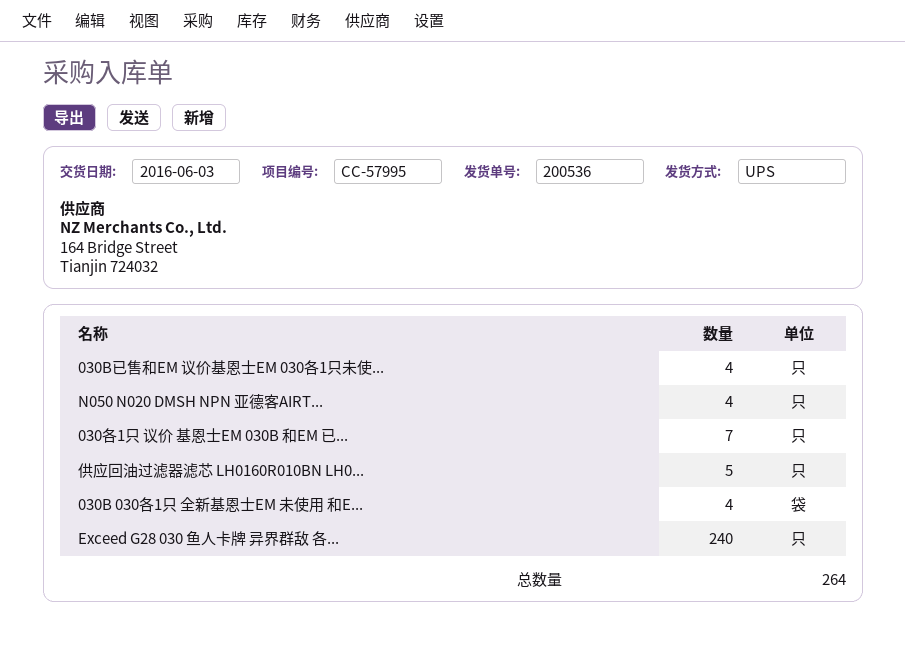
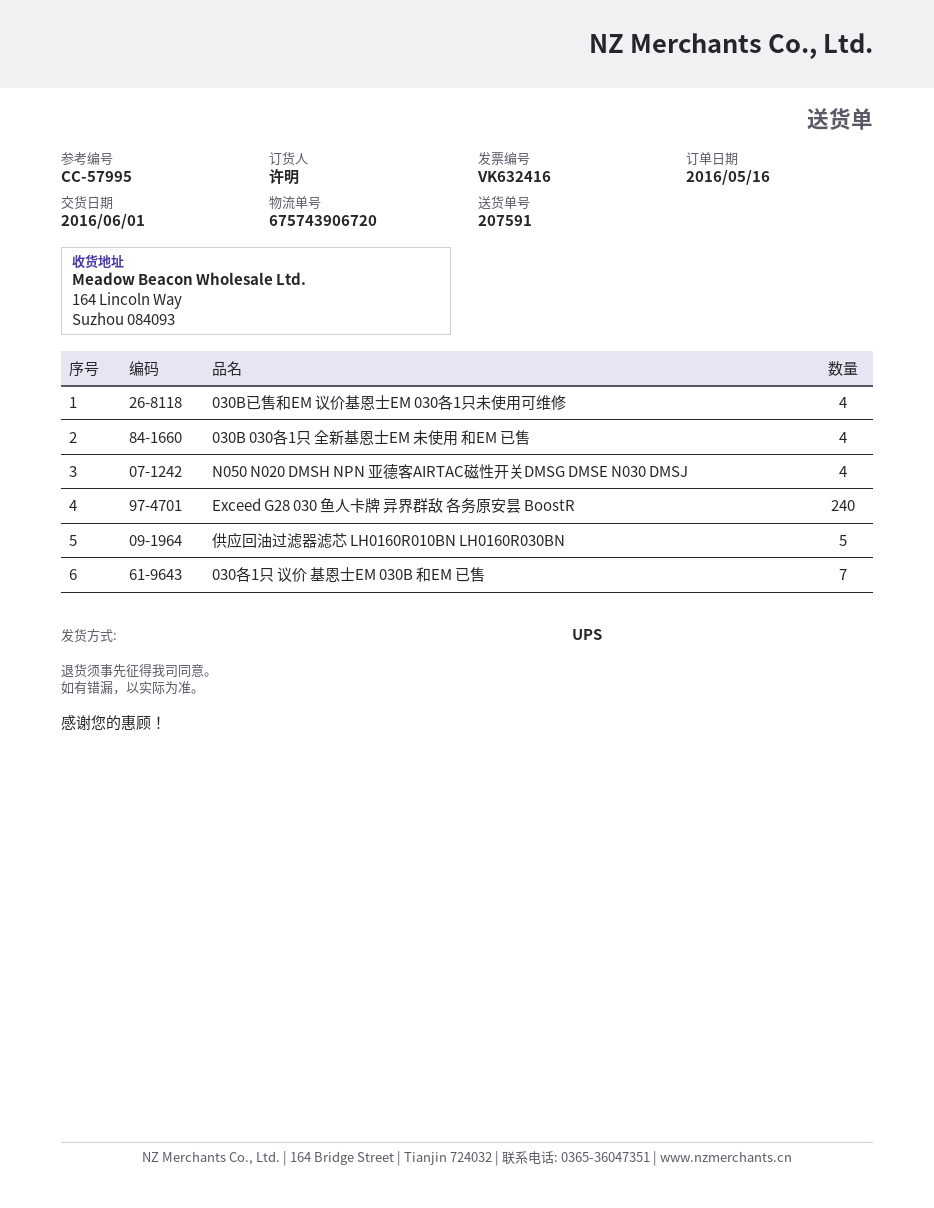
delivery note number: 200536 -> 207591
delivery date: 2016-06-03 -> 2016-06-01

